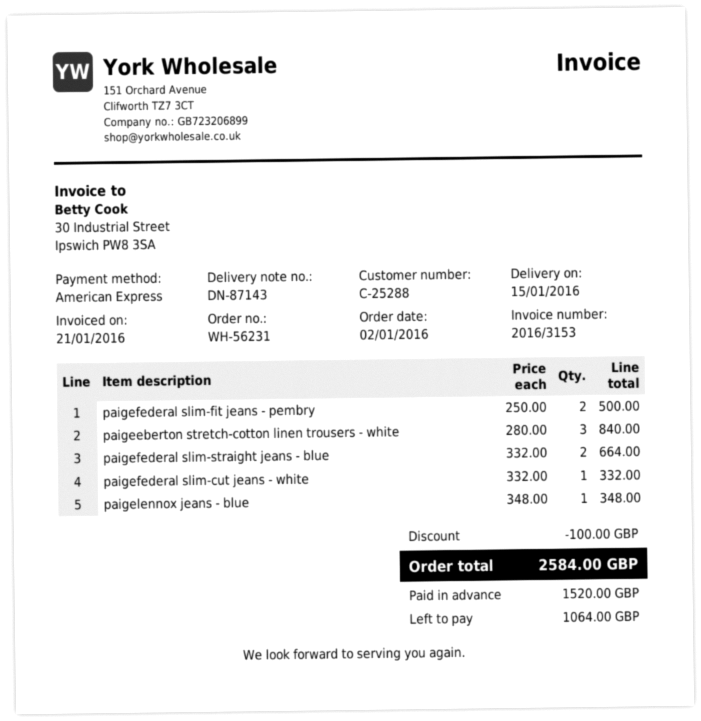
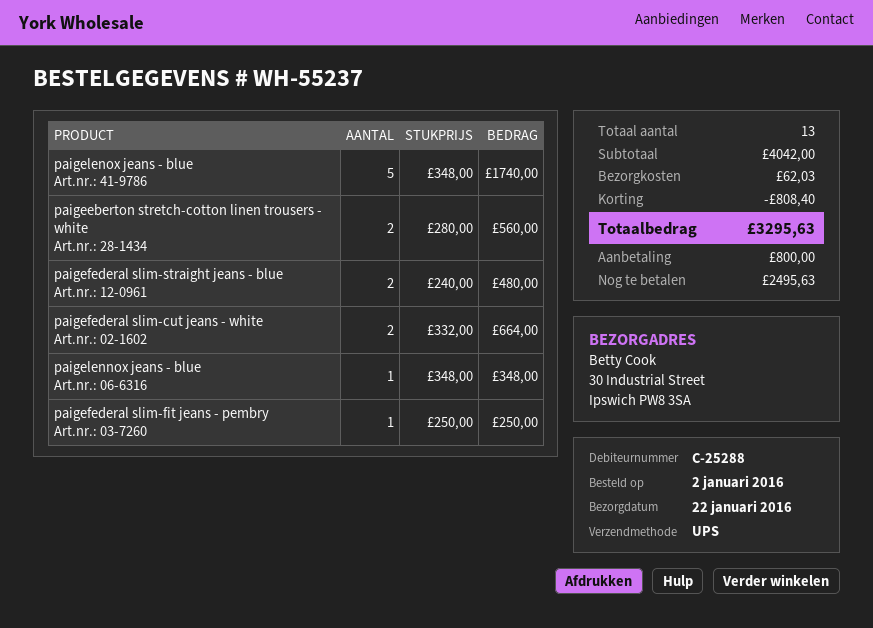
order number: WH-56231 -> WH-55237
delivery date: 2016-01-15 -> 2016-01-22
paigefederal slim-fit jeans - pembry: 2 x 250.00 = 500.00 -> 1 x 250.00 = 250.00
paigeeberton stretch-cotton linen trousers - white: 3 x 280.00 = 840.00 -> 2 x 280.00 = 560.00
paigefederal slim-straight jeans - blue: 2 x 332.00 = 664.00 -> 2 x 240.00 = 480.00
paigefederal slim-cut jeans - white: 1 x 332.00 = 332.00 -> 2 x 332.00 = 664.00
paigelenox jeans - blue: none -> 5 x 348.00 = 1740.00
discount: 100.00 -> 808.40
shipping: none -> 62.03
total: 2584.00 -> 3295.63
deposit: 1520.00 -> 800.00
balance: 1064.00 -> 2495.63

